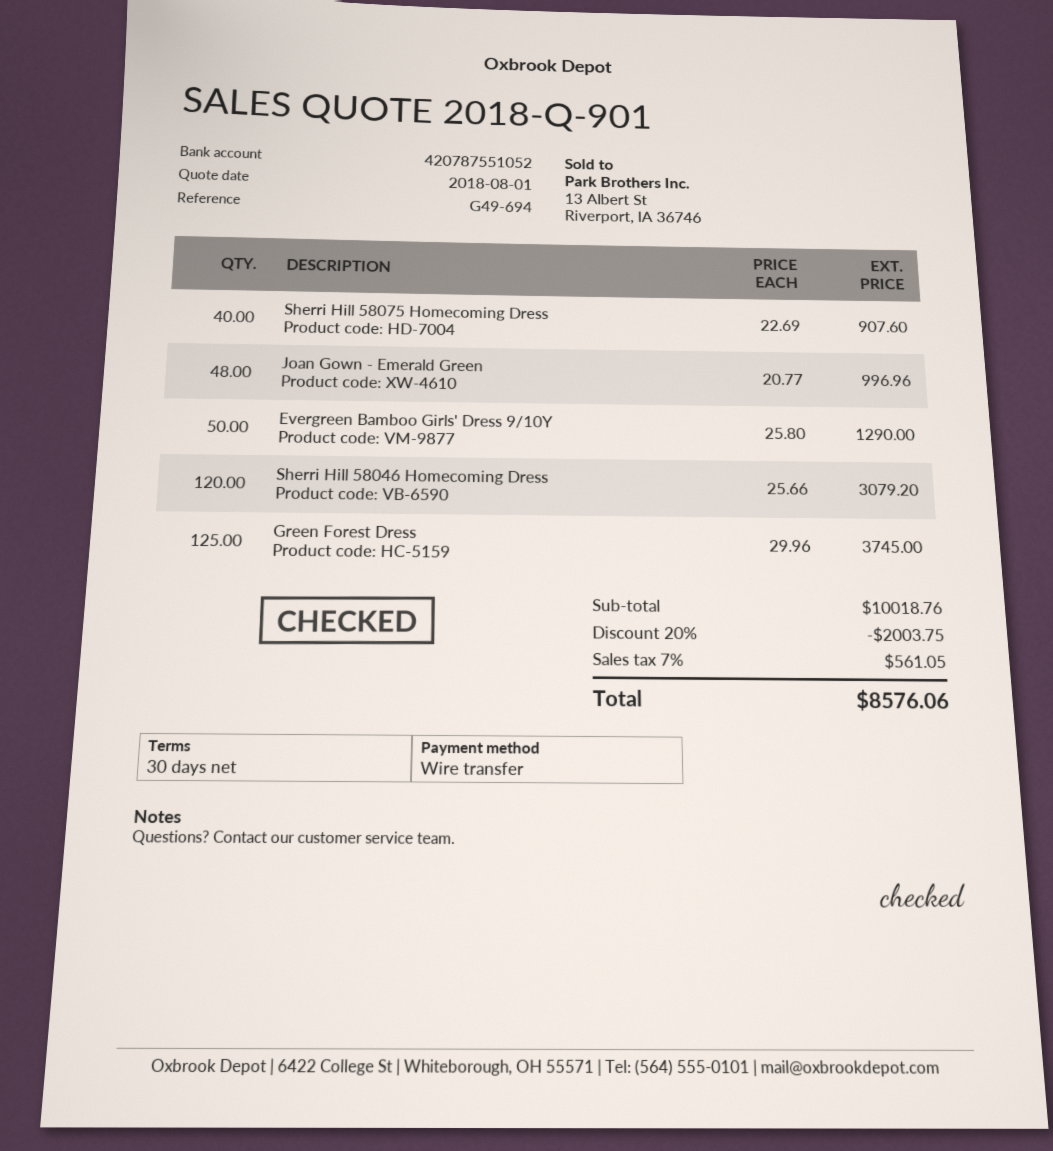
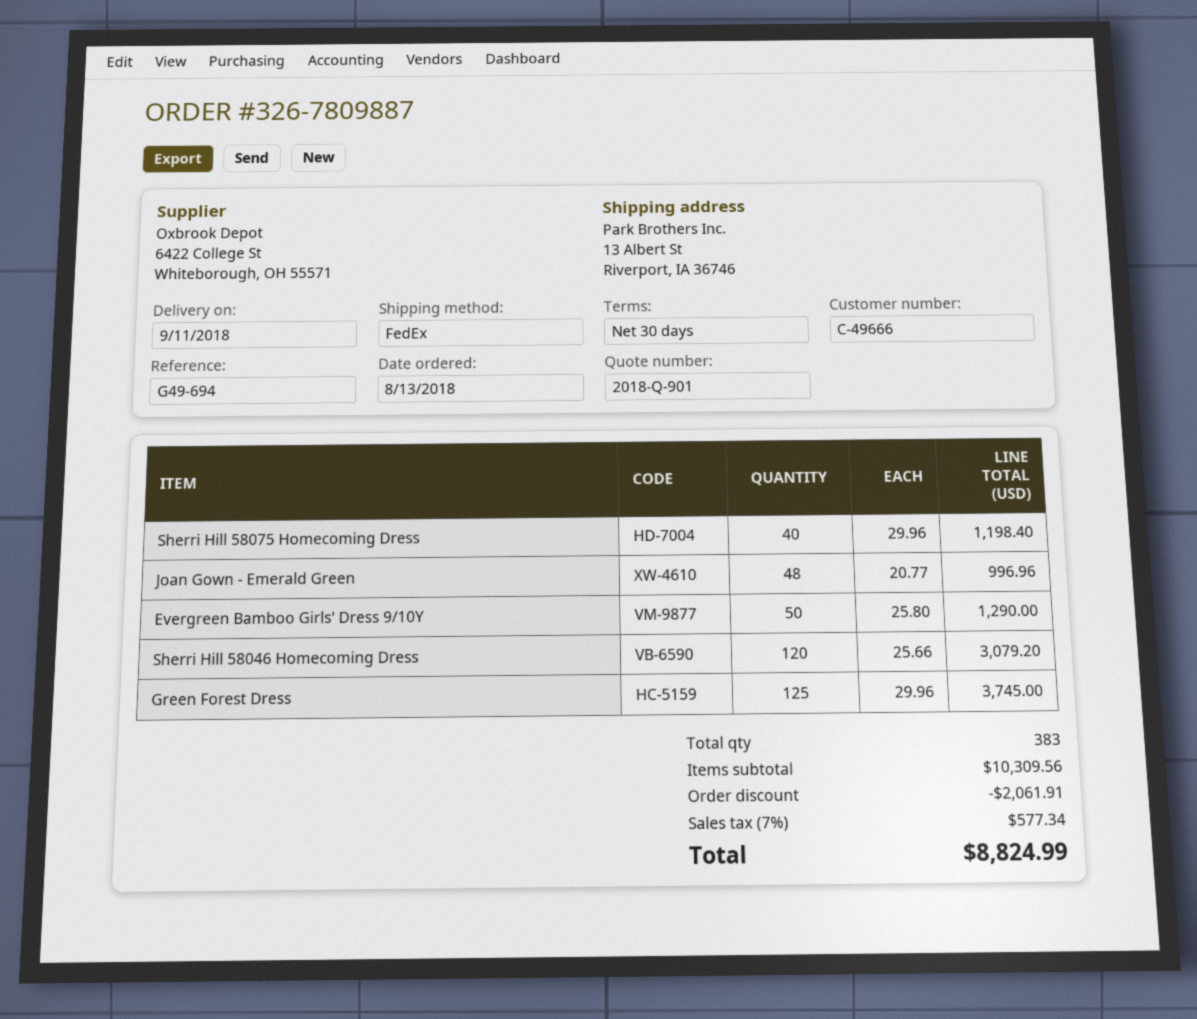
Sherri Hill 58075 Homecoming Dress: 40 x 22.69 = 907.60 -> 40 x 29.96 = 1198.40
subtotal: 10018.76 -> 10309.56
discount: 2003.75 -> 2061.91
tax: 7% = 561.05 -> 7% = 577.34
total: 8576.06 -> 8824.99

